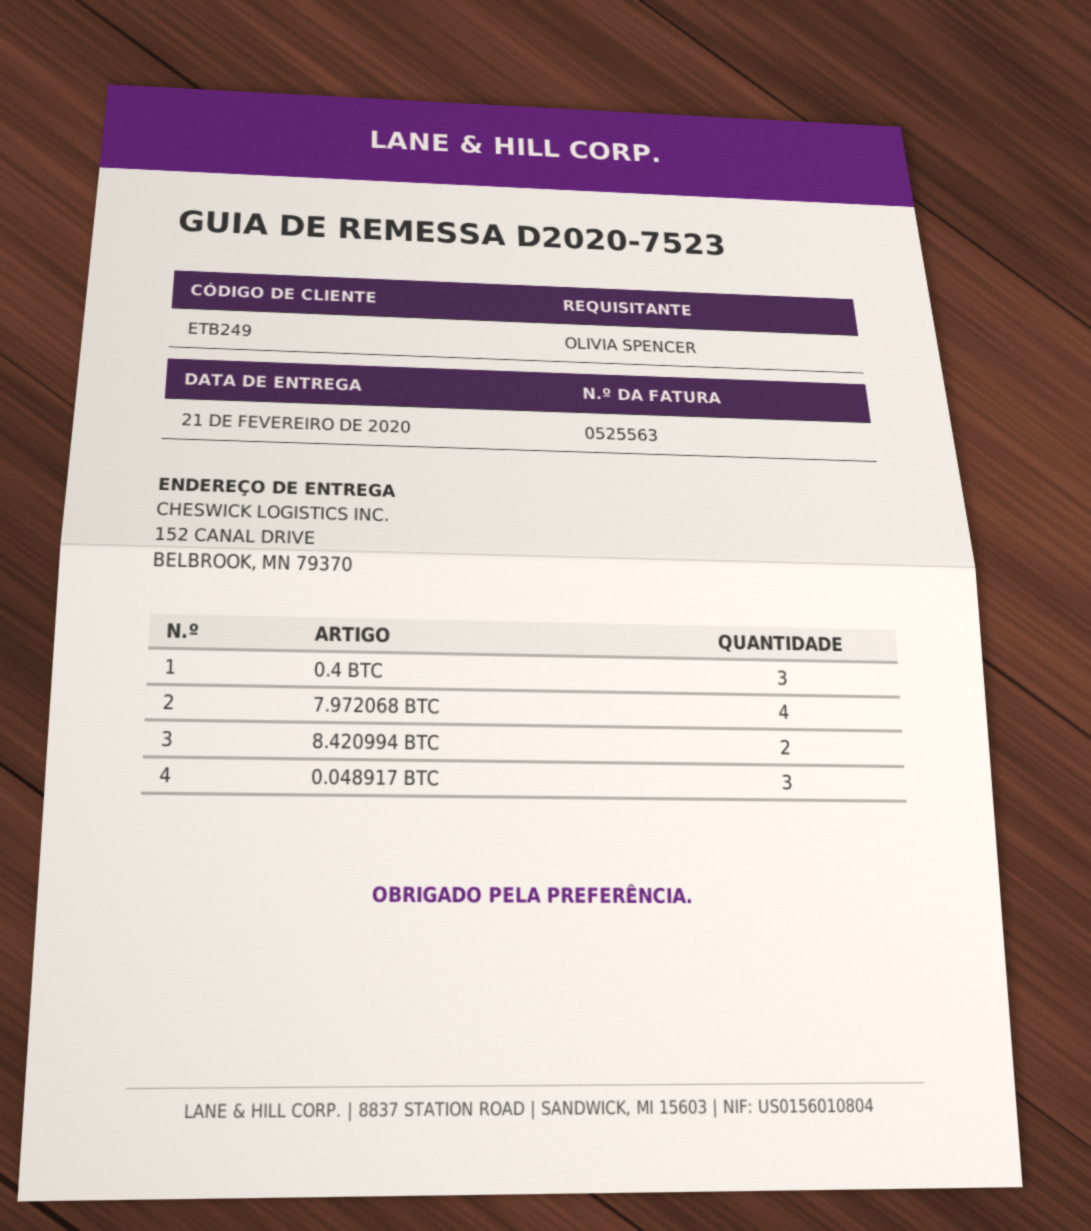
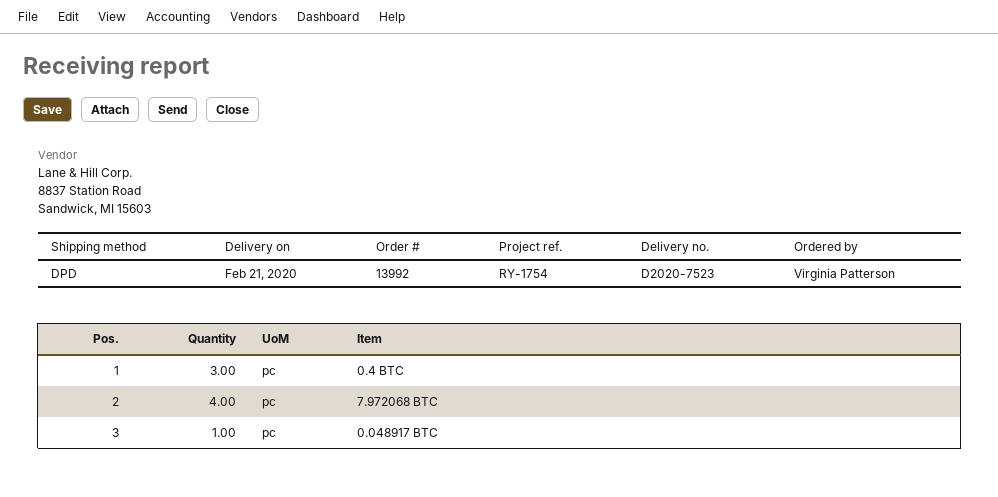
ordered by: OLIVIA SPENCER -> Virginia Patterson
8.420994 BTC: 2 -> none
0.048917 BTC: 3 -> 1

